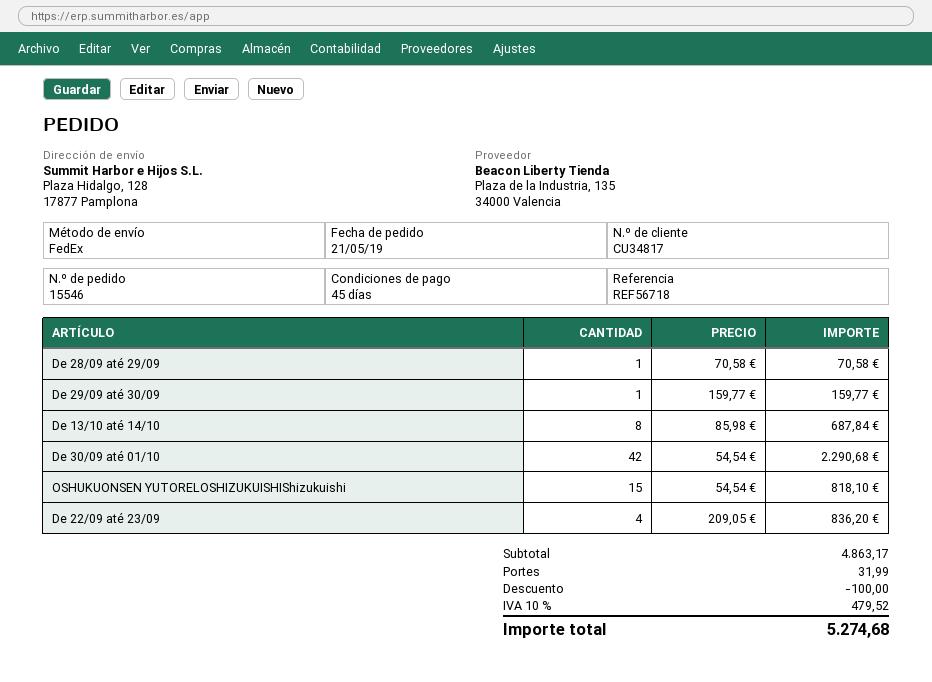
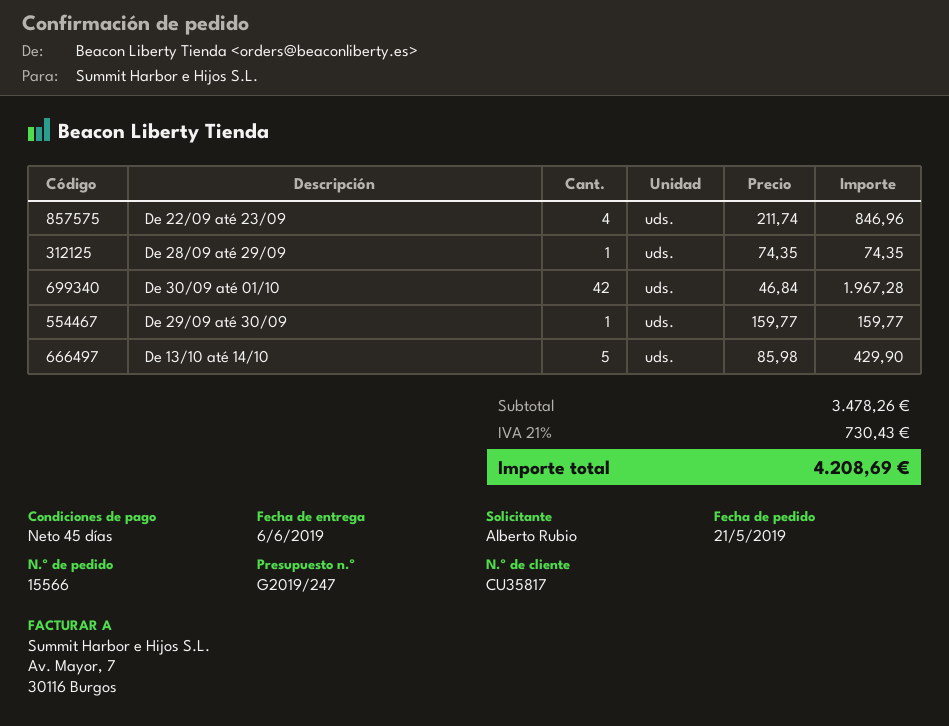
order number: 15546 -> 15566
customer number: CU34817 -> CU35817
De 28/09 até 29/09: 1 x 70.58 = 70.58 -> 1 x 74.35 = 74.35
De 13/10 até 14/10: 8 x 85.98 = 687.84 -> 5 x 85.98 = 429.90
De 30/09 até 01/10: 42 x 54.54 = 2290.68 -> 42 x 46.84 = 1967.28
OSHUKUONSEN YUTORELOSHIZUKUISHIShizukuishi: 15 x 54.54 = 818.10 -> none
De 22/09 até 23/09: 4 x 209.05 = 836.20 -> 4 x 211.74 = 846.96
subtotal: 4863.17 -> 3478.26
discount: 100.00 -> none
shipping: 31.99 -> none
tax: 10% = 479.52 -> 21% = 730.43
total: 5274.68 -> 4208.69

